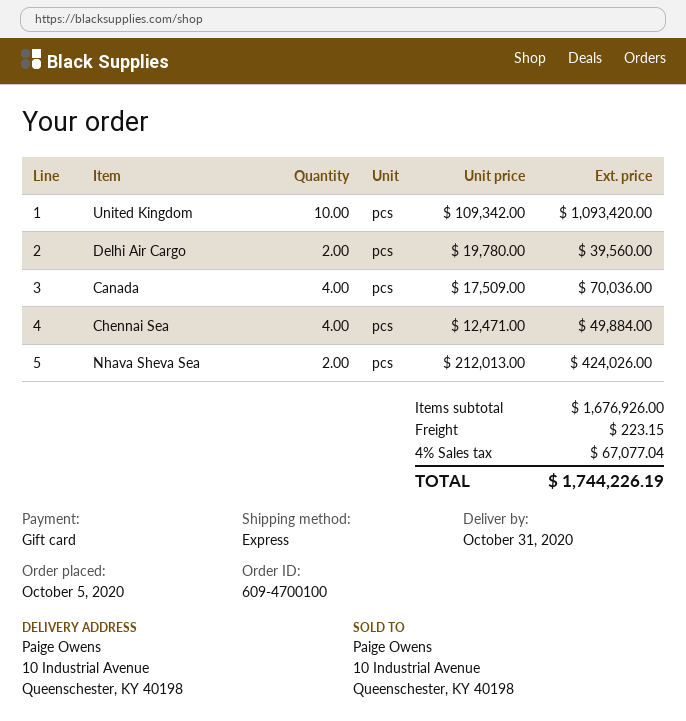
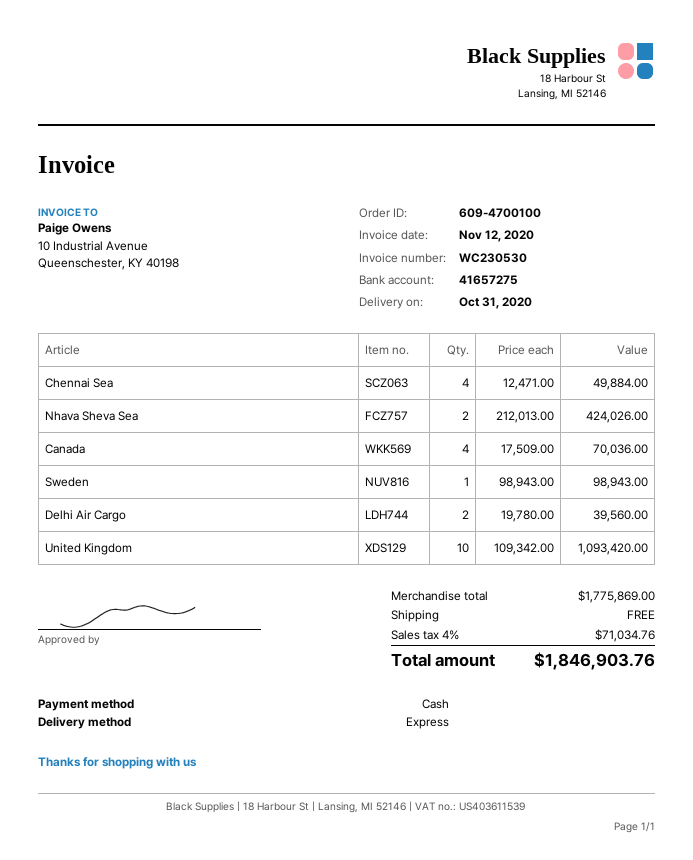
payment method: gift card -> cash
Sweden: none -> 1 x 98943.00 = 98943.00
subtotal: 1676926.00 -> 1775869.00
shipping: 223.15 -> 0.00
tax: 4% = 67077.04 -> 4% = 71034.76
total: 1744226.19 -> 1846903.76

